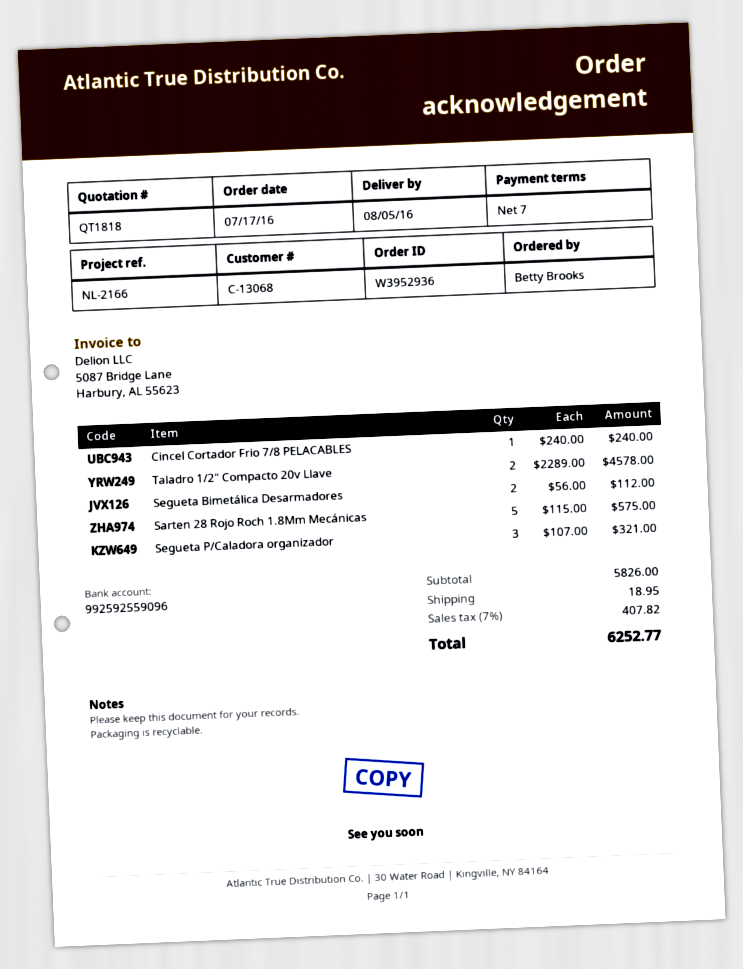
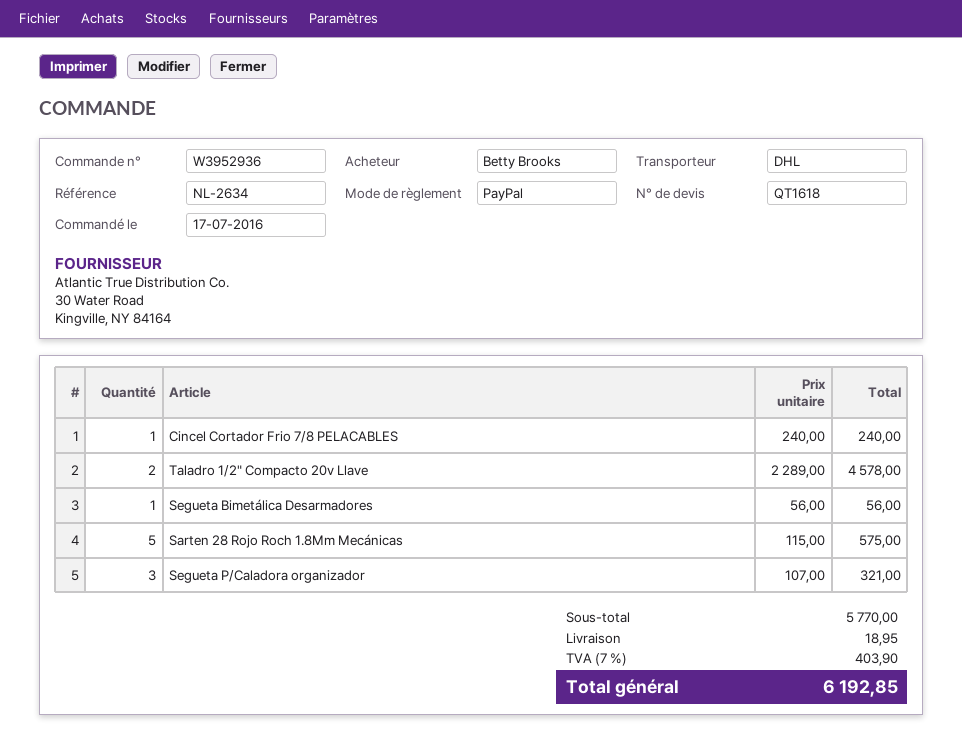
quote number: QT1818 -> QT1618
reference: NL-2166 -> NL-2634
Segueta Bimetálica Desarmadores: 2 x 56.00 = 112.00 -> 1 x 56.00 = 56.00
subtotal: 5826.00 -> 5770.00
tax: 7% = 407.82 -> 7% = 403.90
total: 6252.77 -> 6192.85

